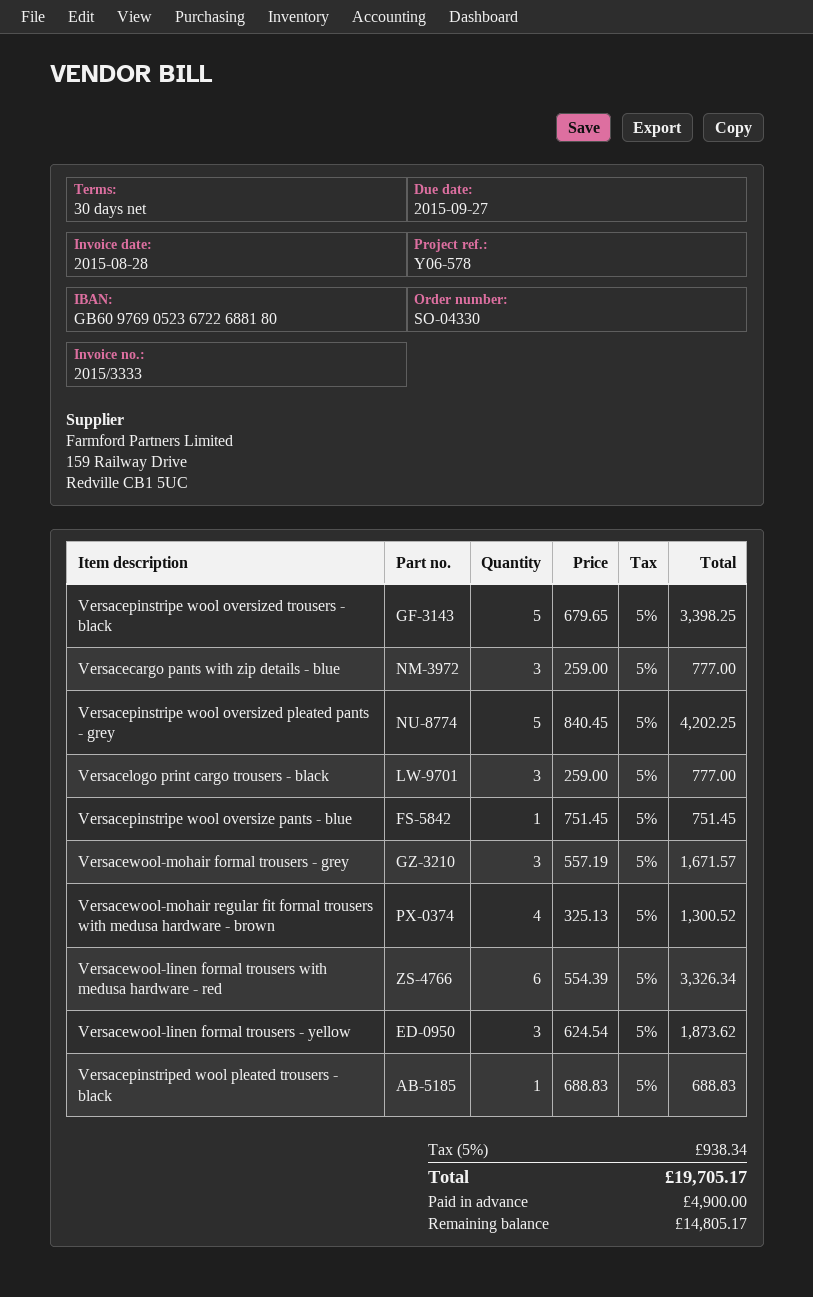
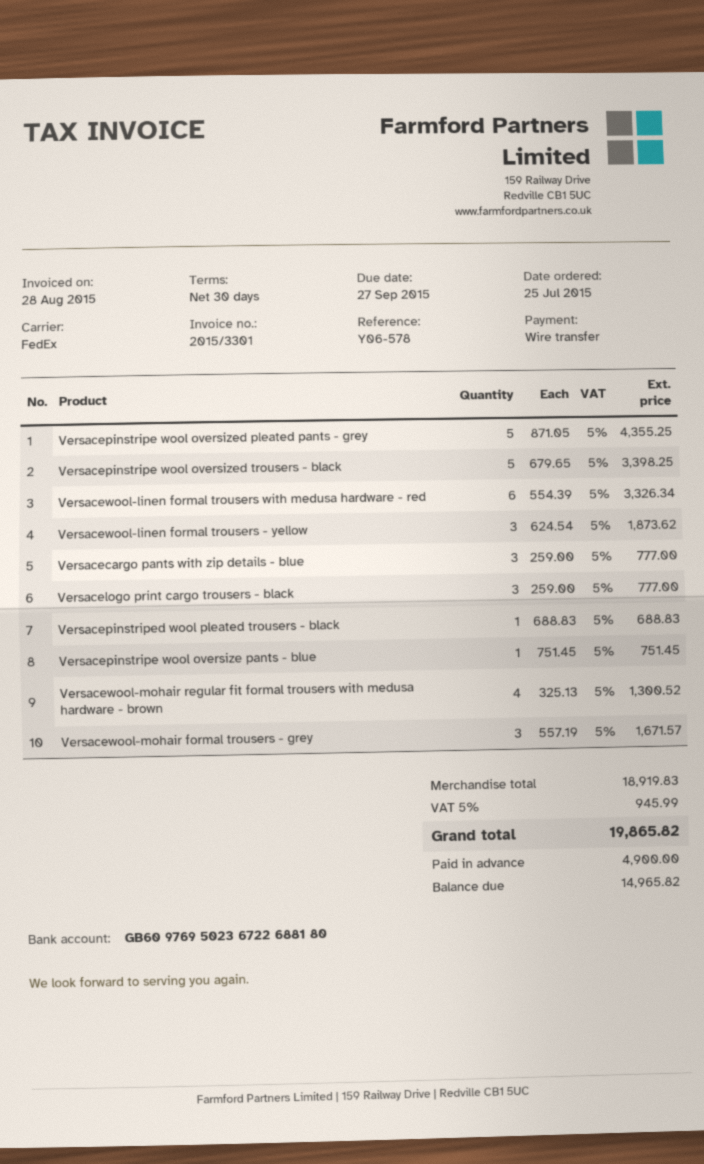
invoice number: 2015/3333 -> 2015/3301
bank account: GB60976905236722688180 -> GB60976950236722688180
Versacepinstripe wool oversized pleated pants - grey: 5 x 840.45 = 4202.25 -> 5 x 871.05 = 4355.25
tax: 5% = 938.34 -> 5% = 945.99
total: 19705.17 -> 19865.82
balance: 14805.17 -> 14965.82

